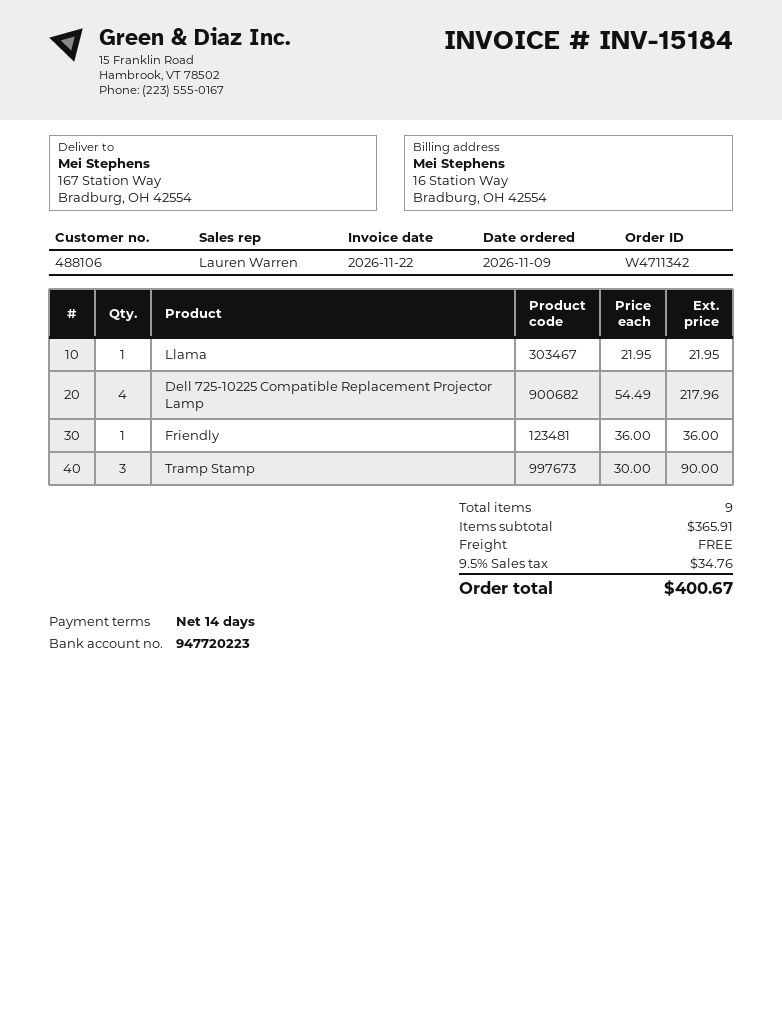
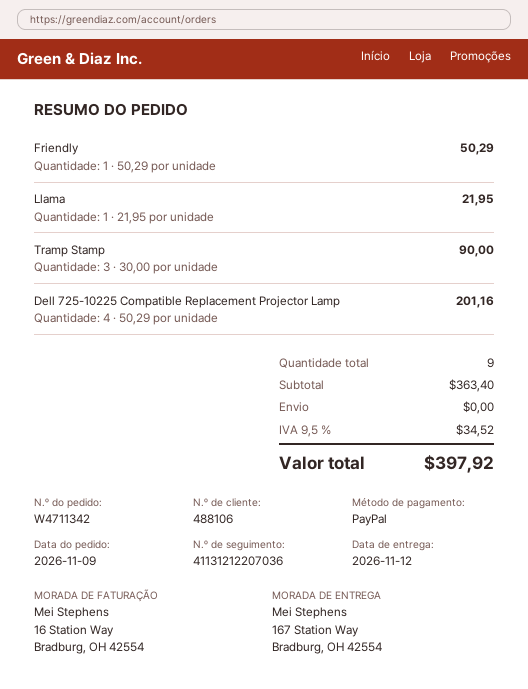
Dell 725-10225 Compatible Replacement Projector Lamp: 4 x 54.49 = 217.96 -> 4 x 50.29 = 201.16
Friendly: 1 x 36.00 = 36.00 -> 1 x 50.29 = 50.29
subtotal: 365.91 -> 363.40
tax: 9.5% = 34.76 -> 9.5% = 34.52
total: 400.67 -> 397.92

